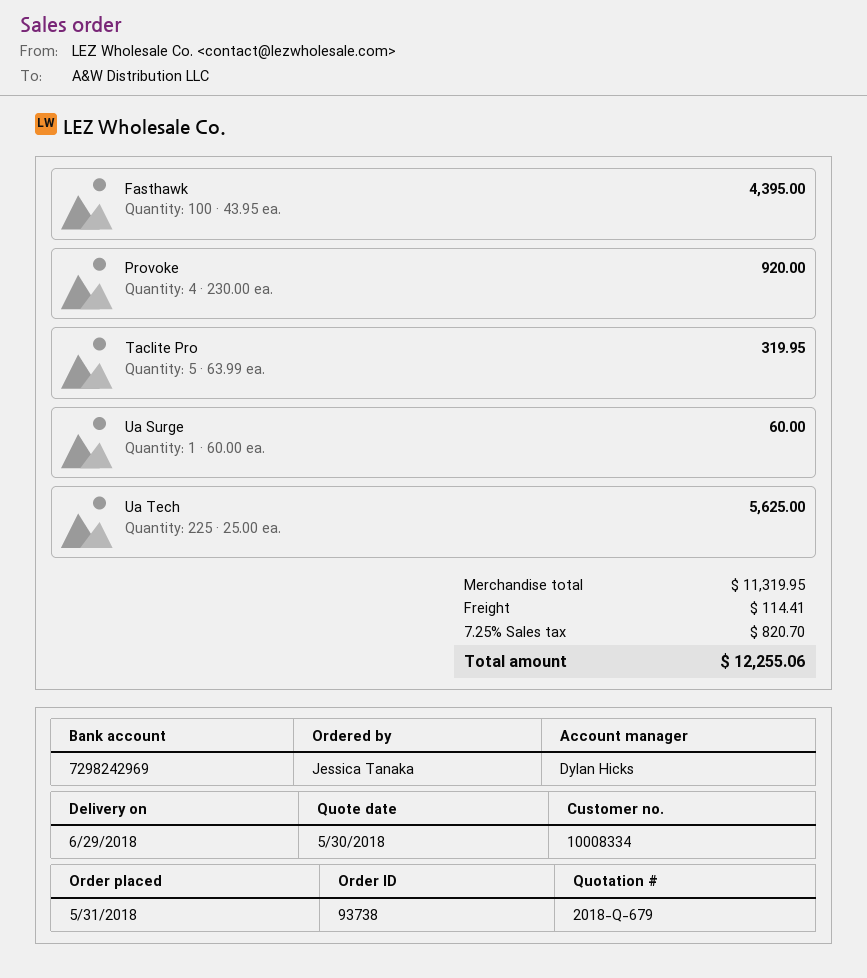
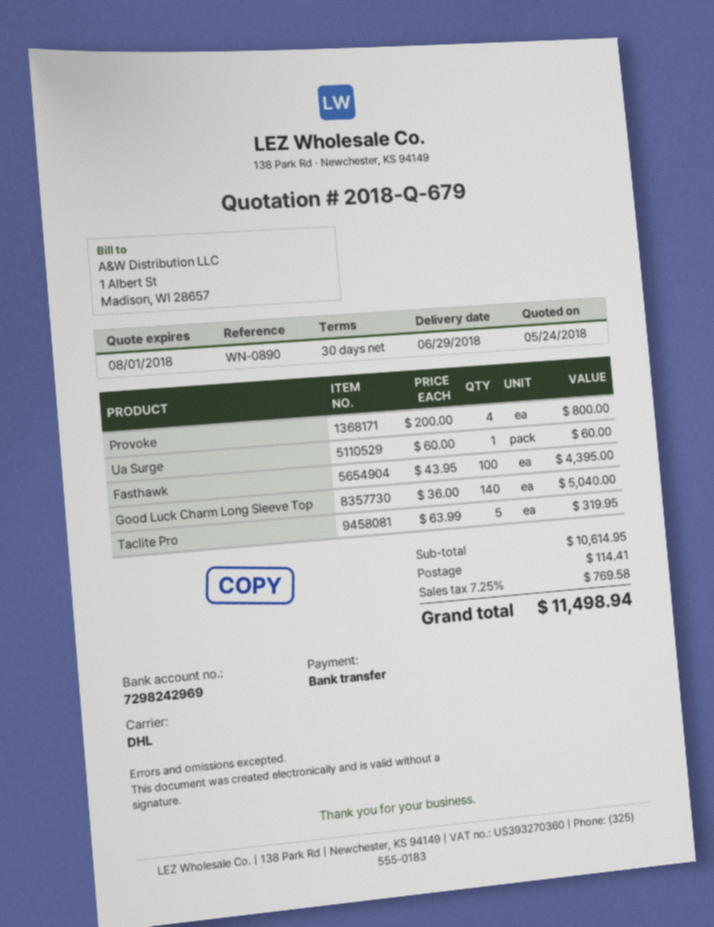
quote date: 2018-05-30 -> 2018-05-24
Provoke: 4 x 230.00 = 920.00 -> 4 x 200.00 = 800.00
Ua Tech: 225 x 25.00 = 5625.00 -> none
Good Luck Charm Long Sleeve Top: none -> 140 x 36.00 = 5040.00
subtotal: 11319.95 -> 10614.95
tax: 7.25% = 820.70 -> 7.25% = 769.58
total: 12255.06 -> 11498.94

